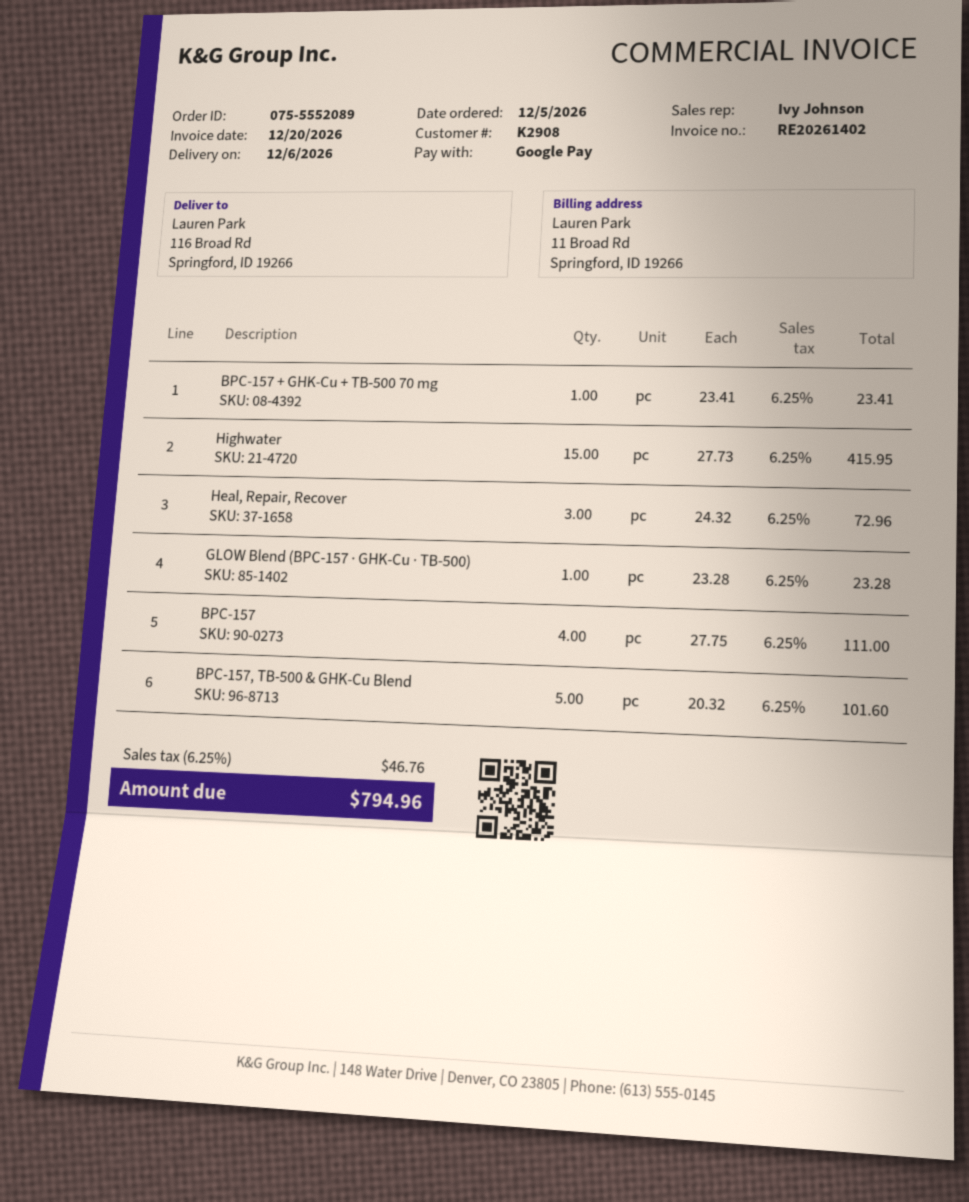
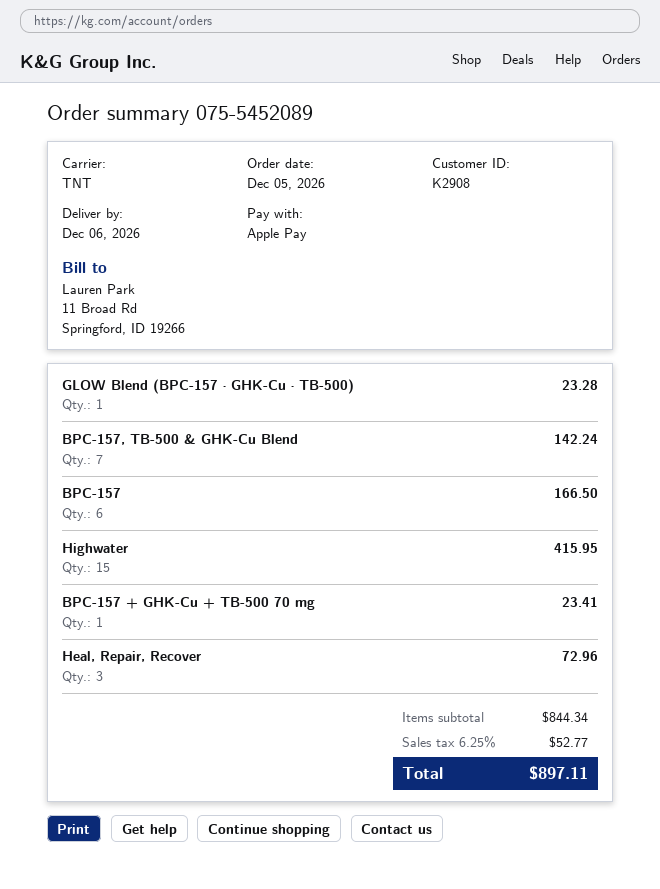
order number: 075-5552089 -> 075-5452089
payment method: Google Pay -> Apple Pay
BPC-157: 4 for 111.00 -> 6 for 166.50
BPC-157, TB-500 & GHK-Cu Blend: 5 for 101.60 -> 7 for 142.24
tax: 6.25% = 46.76 -> 6.25% = 52.77
total: 794.96 -> 897.11

